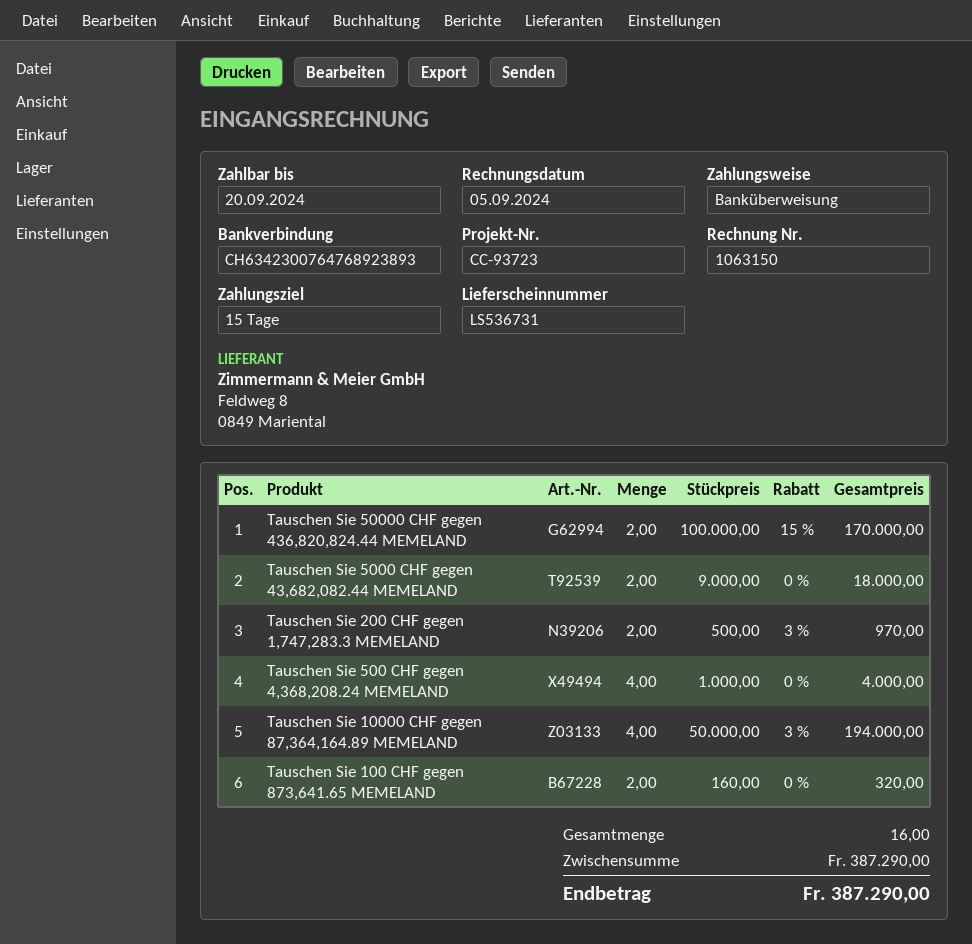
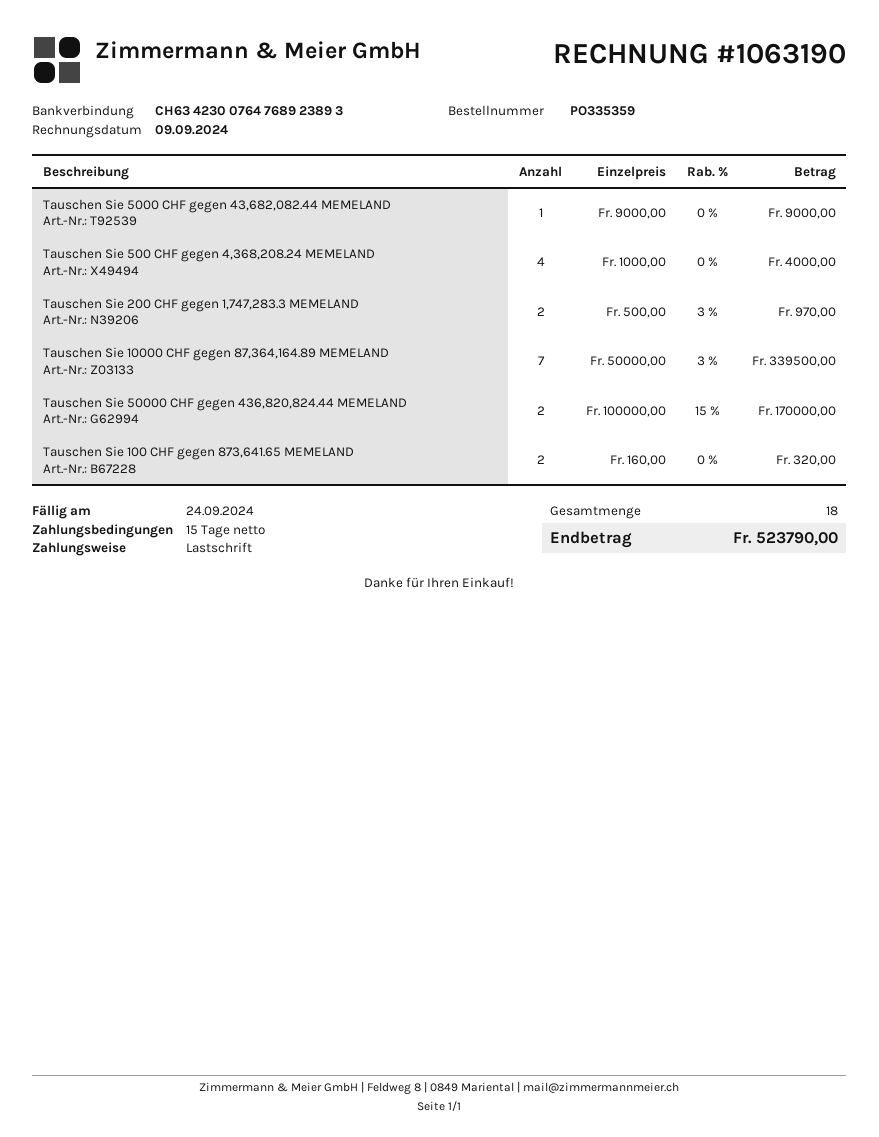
invoice number: 1063150 -> 1063190
invoice date: 2024-09-05 -> 2024-09-09
due date: 2024-09-20 -> 2024-09-24
payment method: bank transfer -> direct debit
Tauschen Sie 5000 CHF gegen 43,682,082.44 MEMELAND: 2 x 9000.00 = 18000.00 -> 1 x 9000.00 = 9000.00
Tauschen Sie 10000 CHF gegen 87,364,164.89 MEMELAND: 4 x 50000.00 - 3% = 194000.00 -> 7 x 50000.00 - 3% = 339500.00
total quantity: 16 -> 18
total: 387290.00 -> 523790.00

